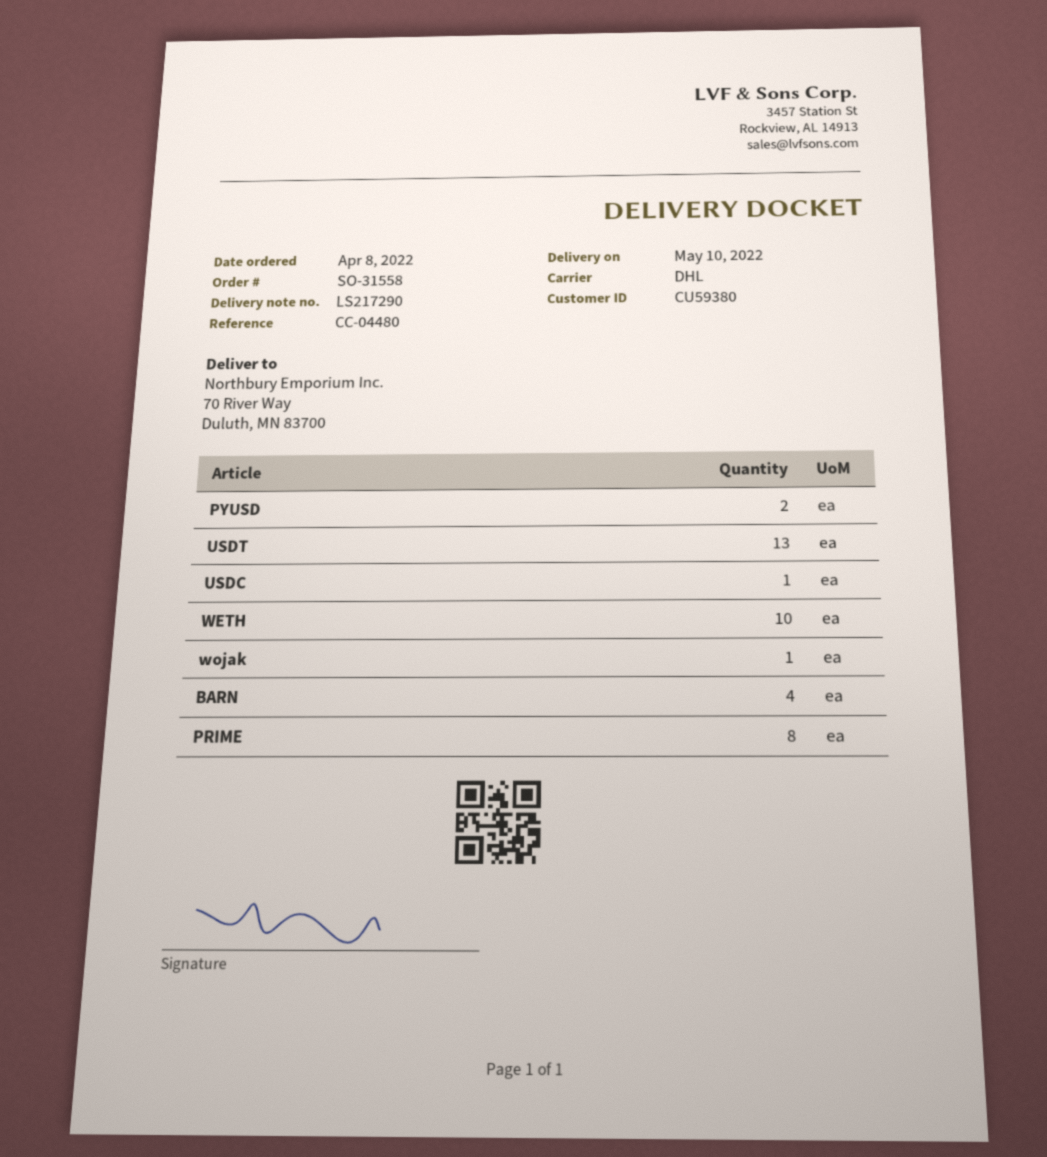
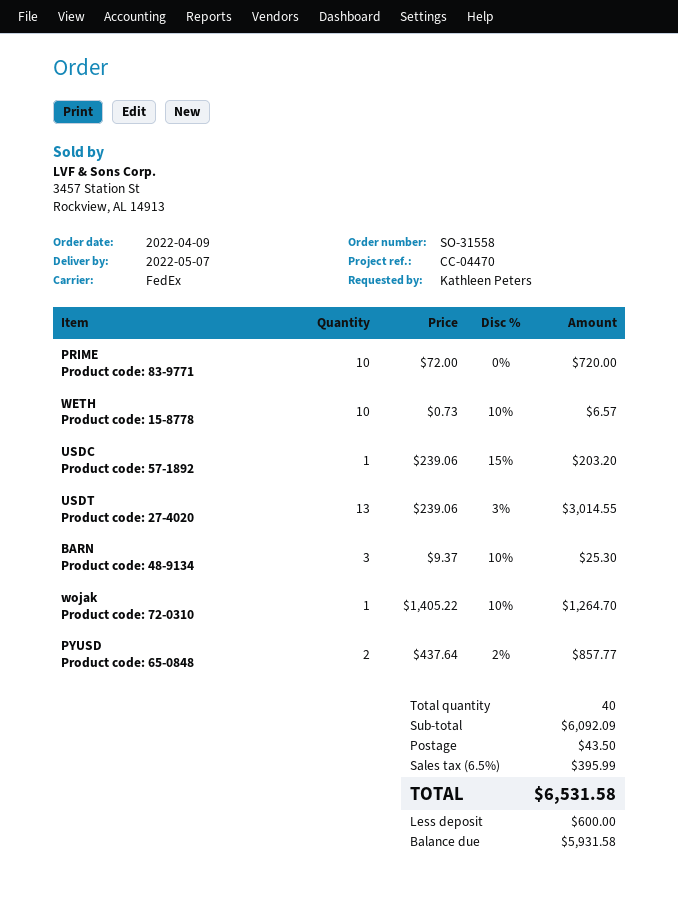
order date: 2022-04-08 -> 2022-04-09
delivery date: 2022-05-10 -> 2022-05-07
reference: CC-04480 -> CC-04470
shipping method: DHL -> FedEx
BARN: 4 -> 3
PRIME: 8 -> 10

